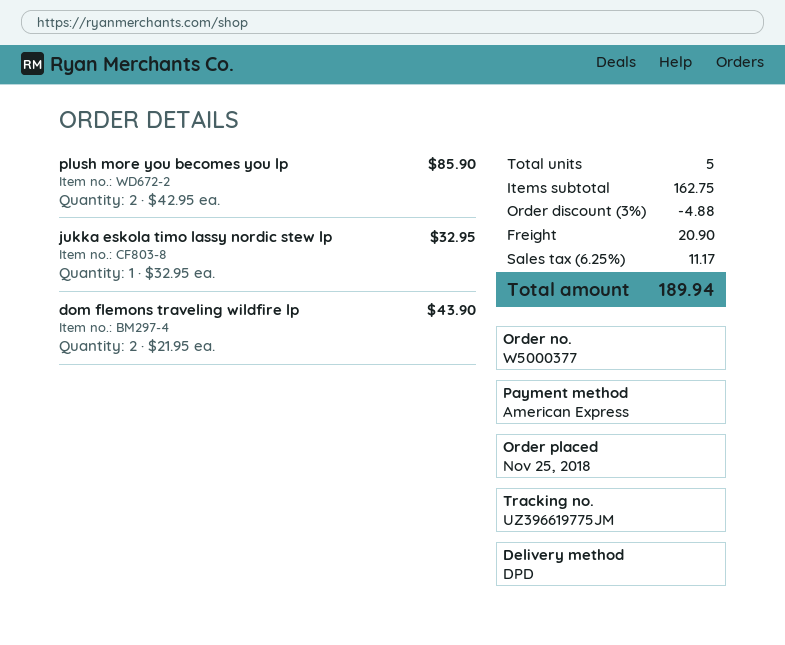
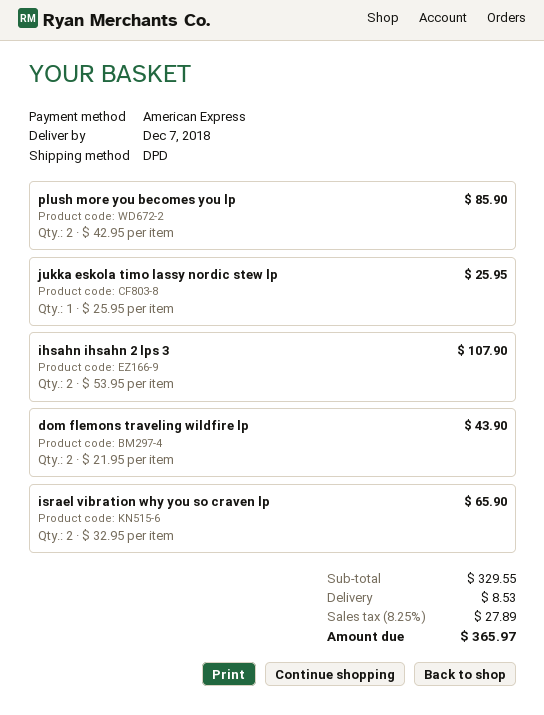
jukka eskola timo lassy nordic stew lp: 1 x 32.95 = 32.95 -> 1 x 25.95 = 25.95
ihsahn ihsahn 2 lps 3: none -> 2 x 53.95 = 107.90
israel vibration why you so craven lp: none -> 2 x 32.95 = 65.90
subtotal: 162.75 -> 329.55
discount: 3% = 4.88 -> none
shipping: 20.90 -> 8.53
tax: 6.25% = 11.17 -> 8.25% = 27.89
total: 189.94 -> 365.97

